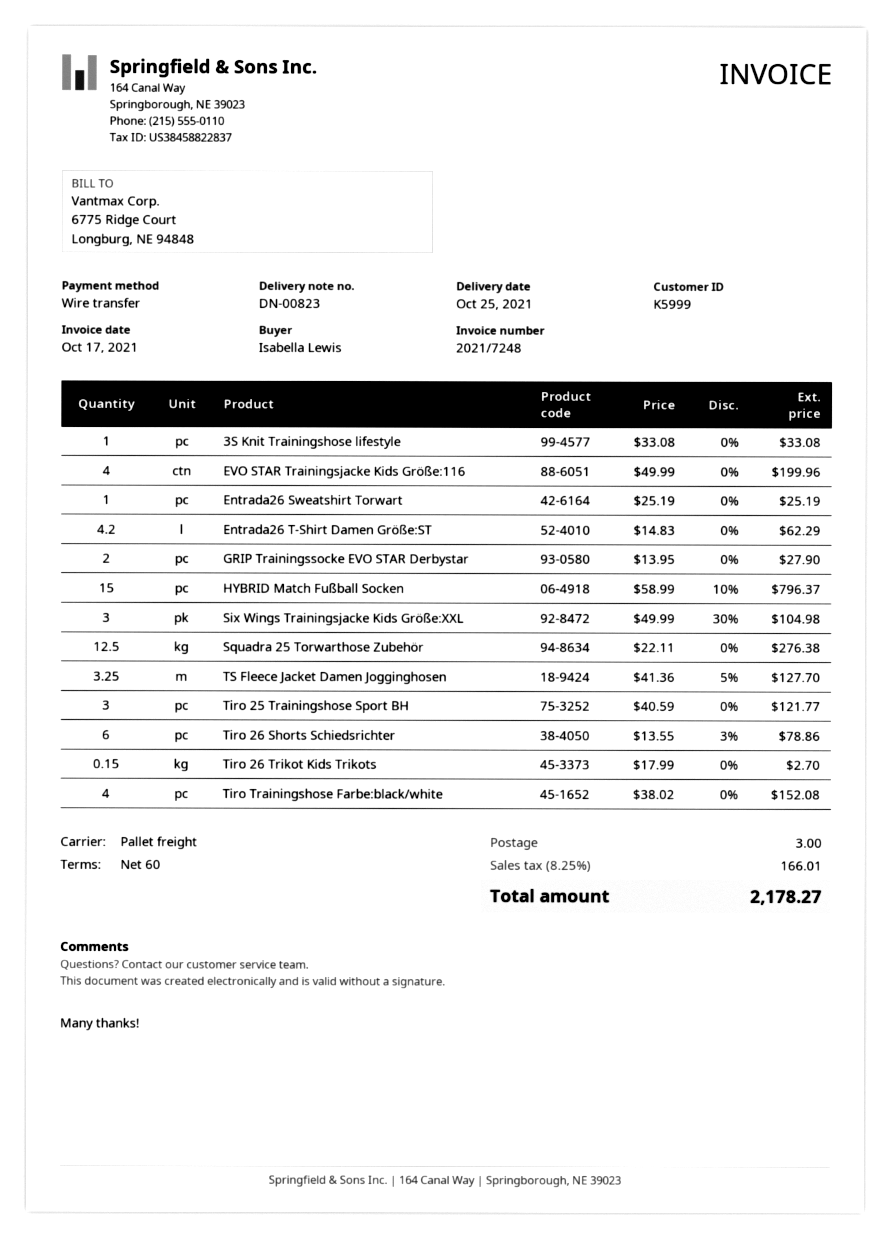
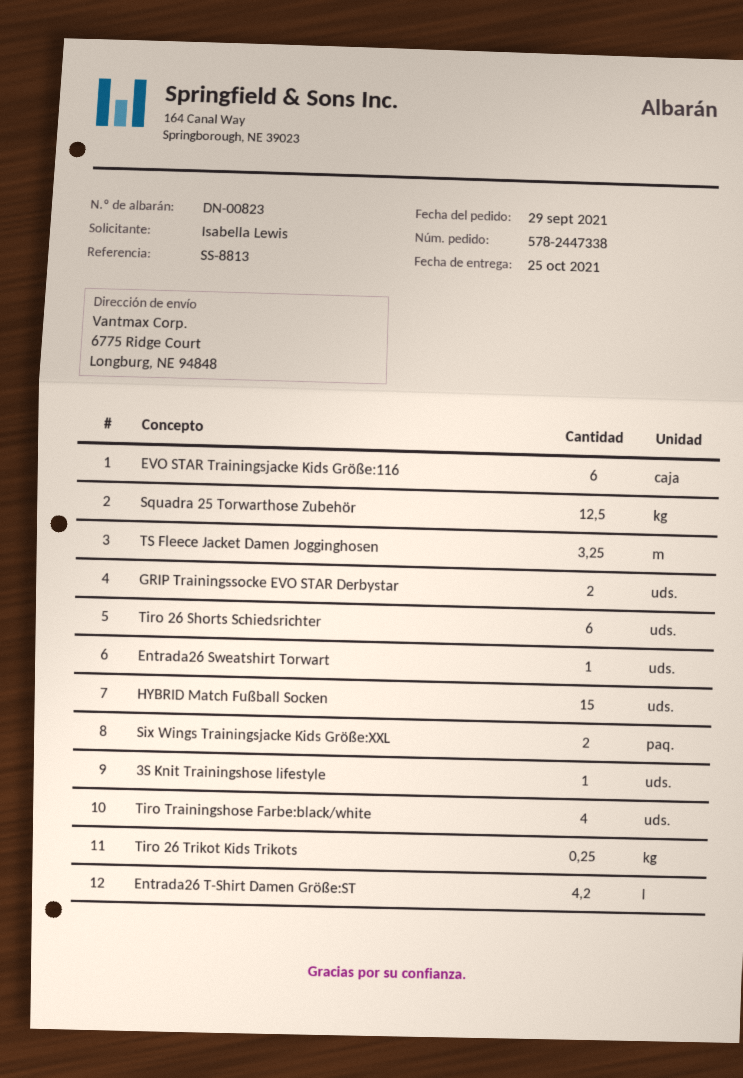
EVO STAR Trainingsjacke Kids Größe:116: 4 -> 6
Six Wings Trainingsjacke Kids Größe:XXL: 3 -> 2
Tiro 25 Trainingshose Sport BH: 3 -> none
Tiro 26 Trikot Kids Trikots: 0.15 -> 0.25

